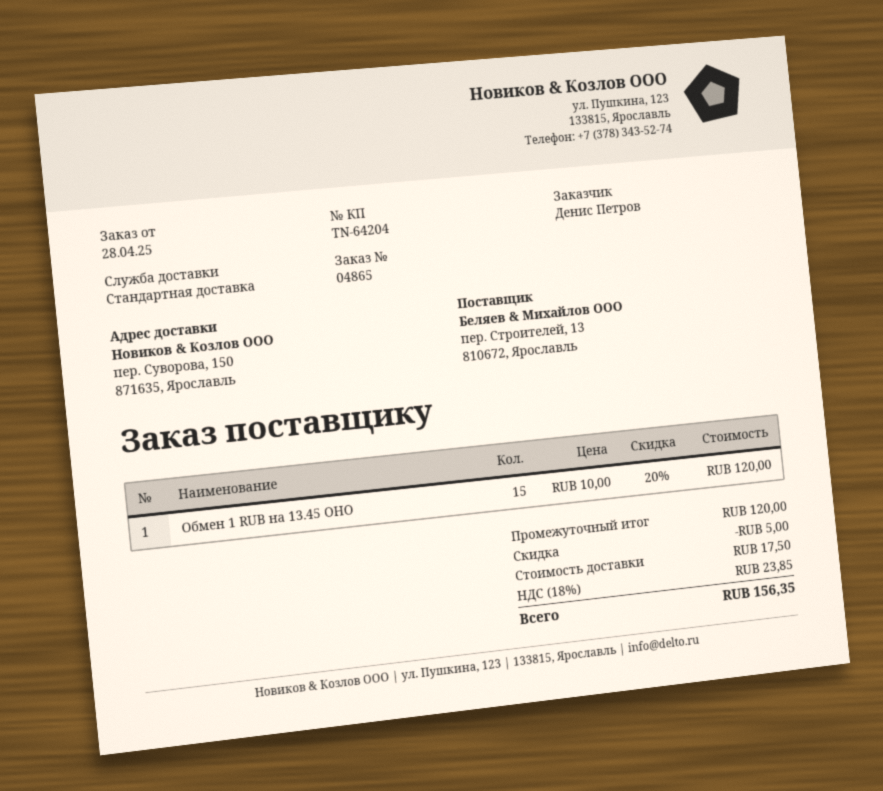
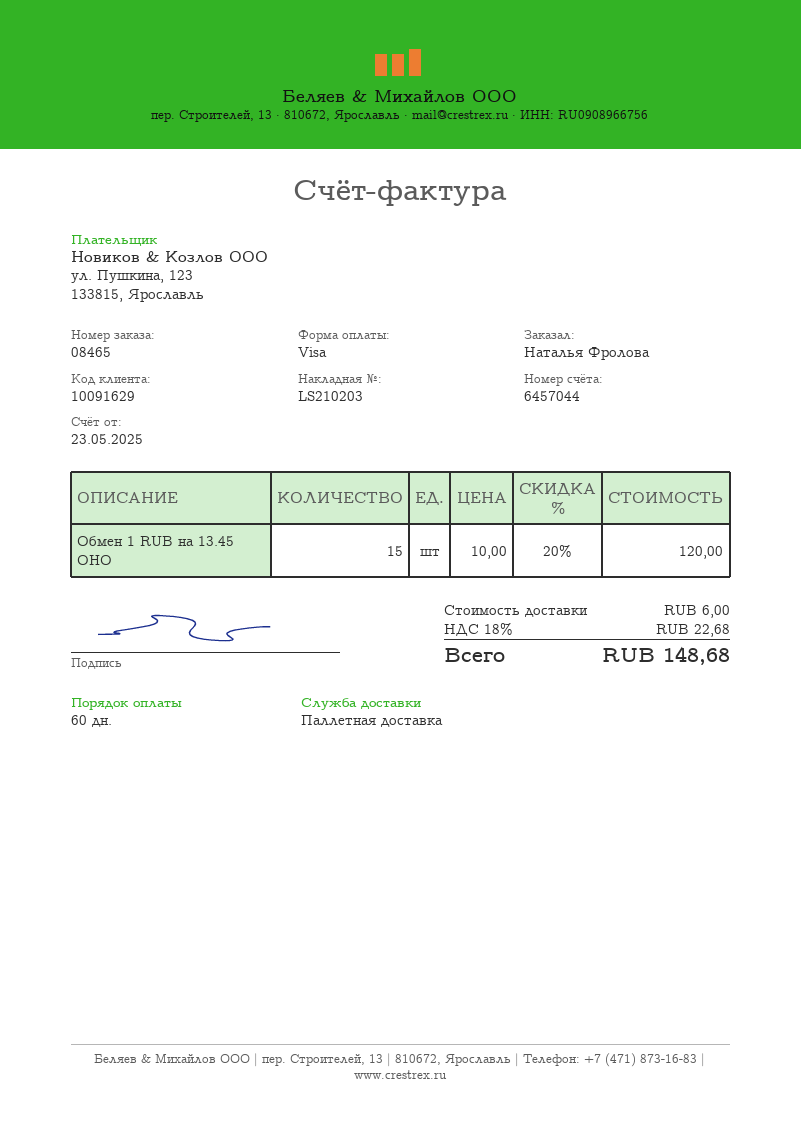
order number: 04865 -> 08465
ordered by: Денис Петров -> Наталья Фролова
shipping method: standard -> pallet freight
discount: 5.00 -> none
shipping: 17.50 -> 6.00
tax: 18% = 23.85 -> 18% = 22.68
total: 156.35 -> 148.68

